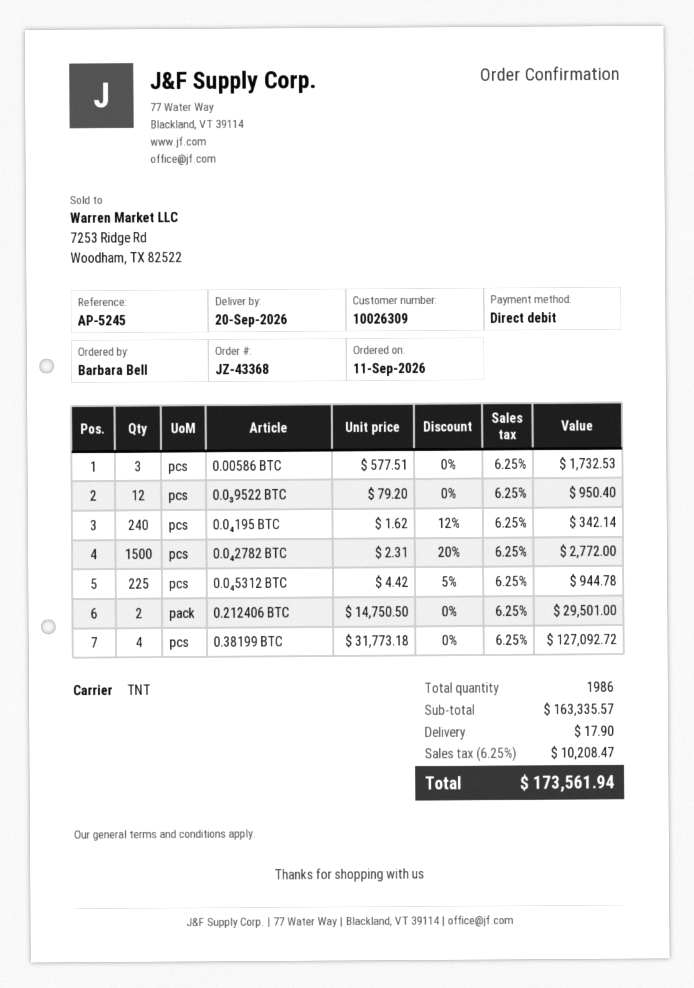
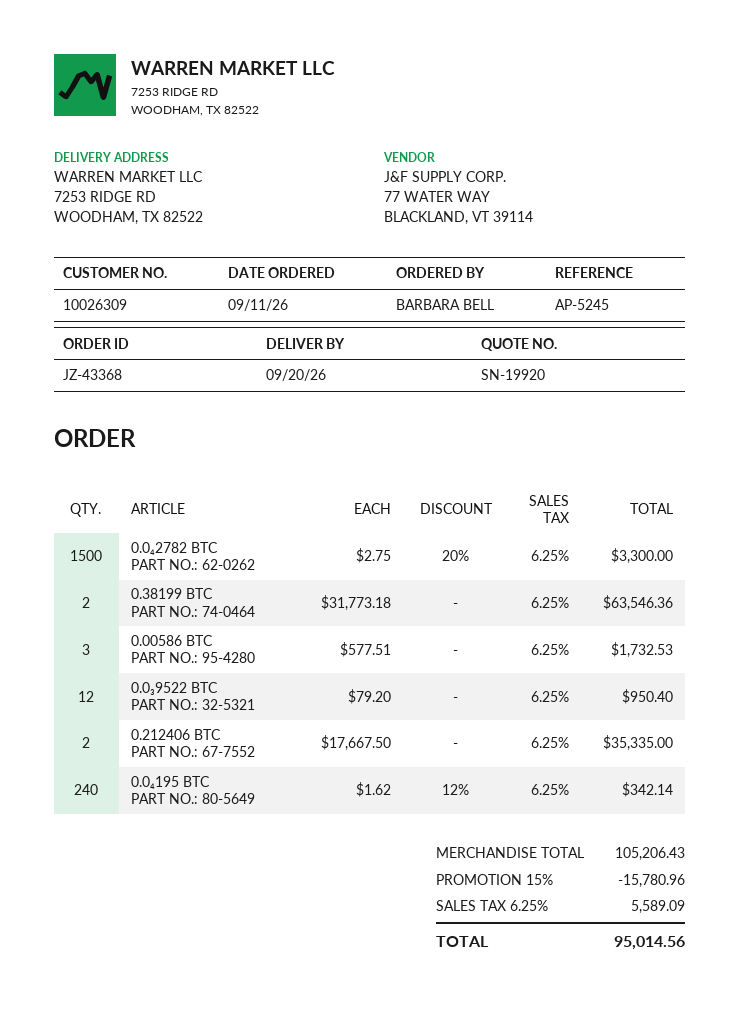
0.0₄2782 BTC: 1500 x 2.31 - 20% = 2772.00 -> 1500 x 2.75 - 20% = 3300.00
0.0₄5312 BTC: 225 x 4.42 - 5% = 944.78 -> none
0.212406 BTC: 2 x 14750.50 = 29501.00 -> 2 x 17667.50 = 35335.00
0.38199 BTC: 4 x 31773.18 = 127092.72 -> 2 x 31773.18 = 63546.36
subtotal: 163335.57 -> 105206.43
discount: none -> 15% = 15780.96
shipping: 17.90 -> none
tax: 6.25% = 10208.47 -> 6.25% = 5589.09
total: 173561.94 -> 95014.56

